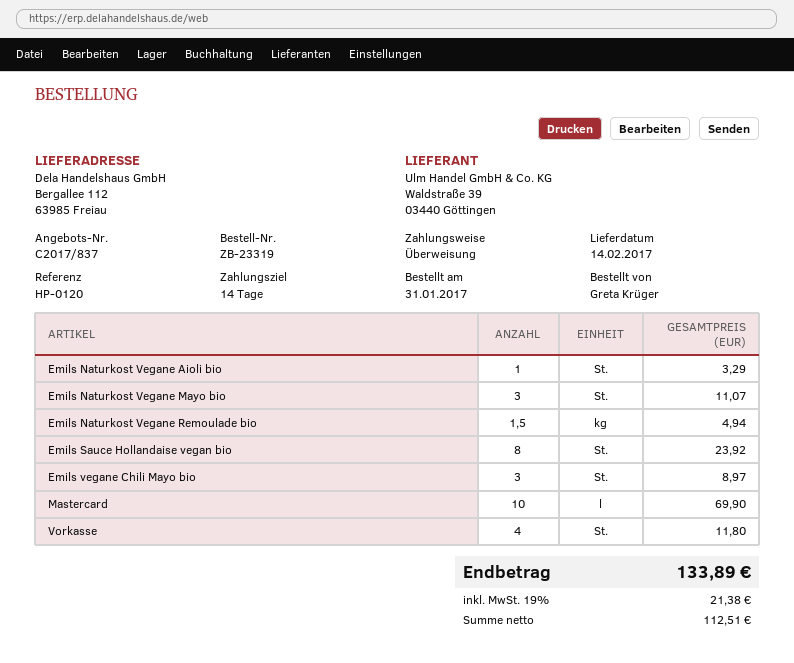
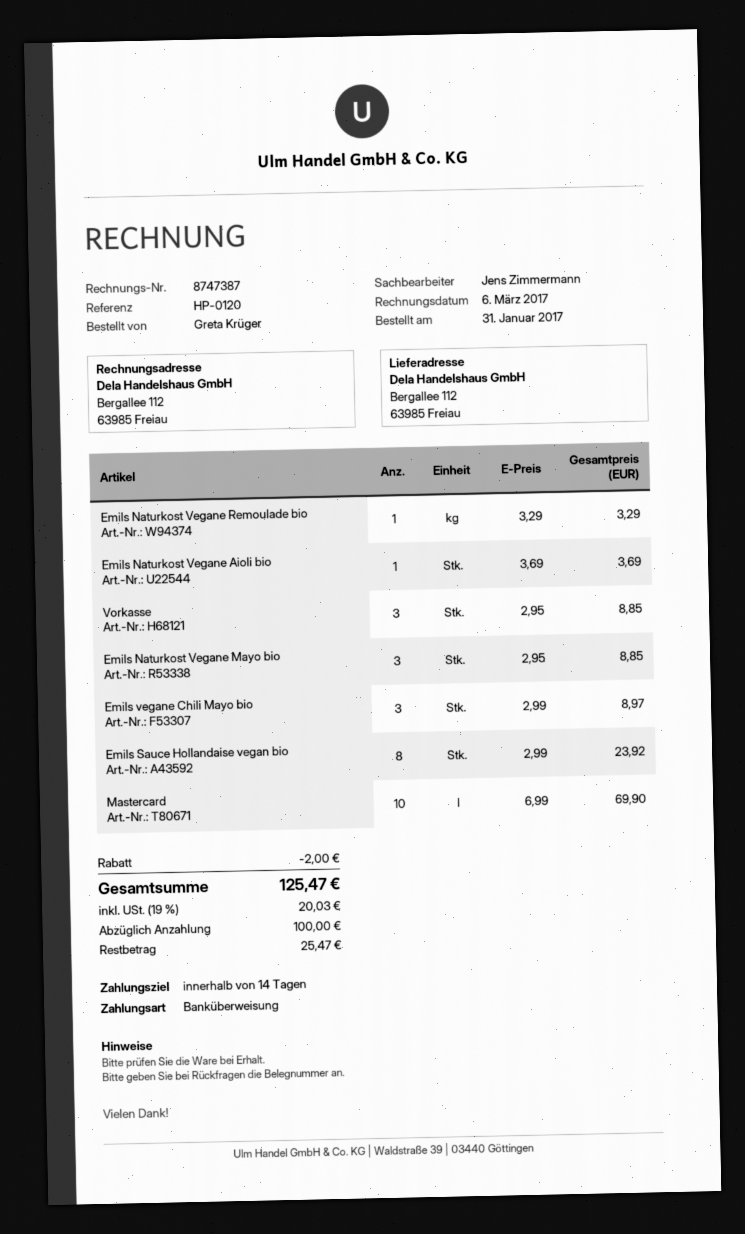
Emils Naturkost Vegane Aioli bio: 1 for 3.29 -> 1 for 3.69
Emils Naturkost Vegane Mayo bio: 3 for 11.07 -> 3 for 8.85
Emils Naturkost Vegane Remoulade bio: 1.5 for 4.94 -> 1 for 3.29
Vorkasse: 4 for 11.80 -> 3 for 8.85
discount: none -> 2.00
tax: 19% = 21.38 -> 19% = 20.03
total: 133.89 -> 125.47

